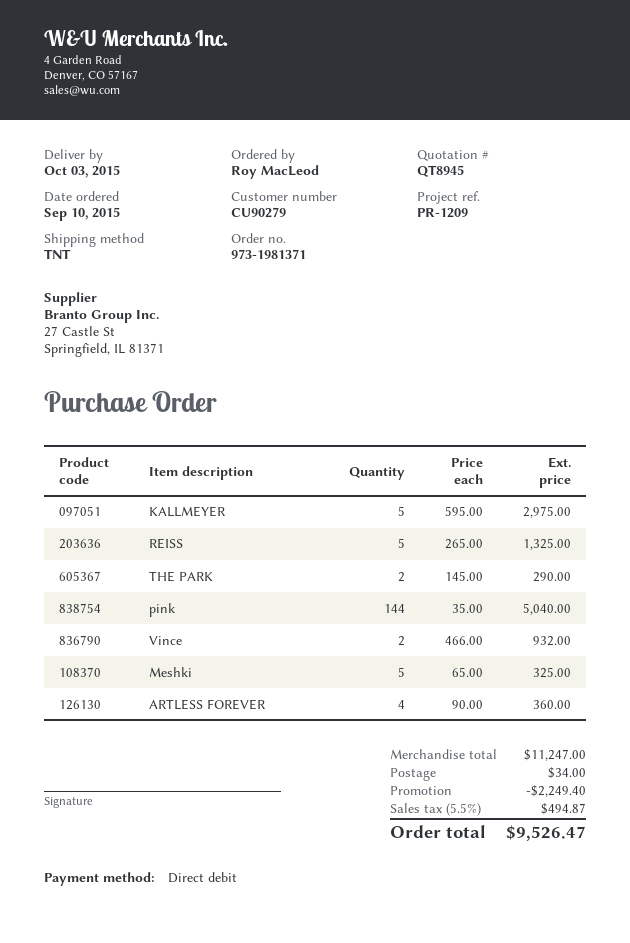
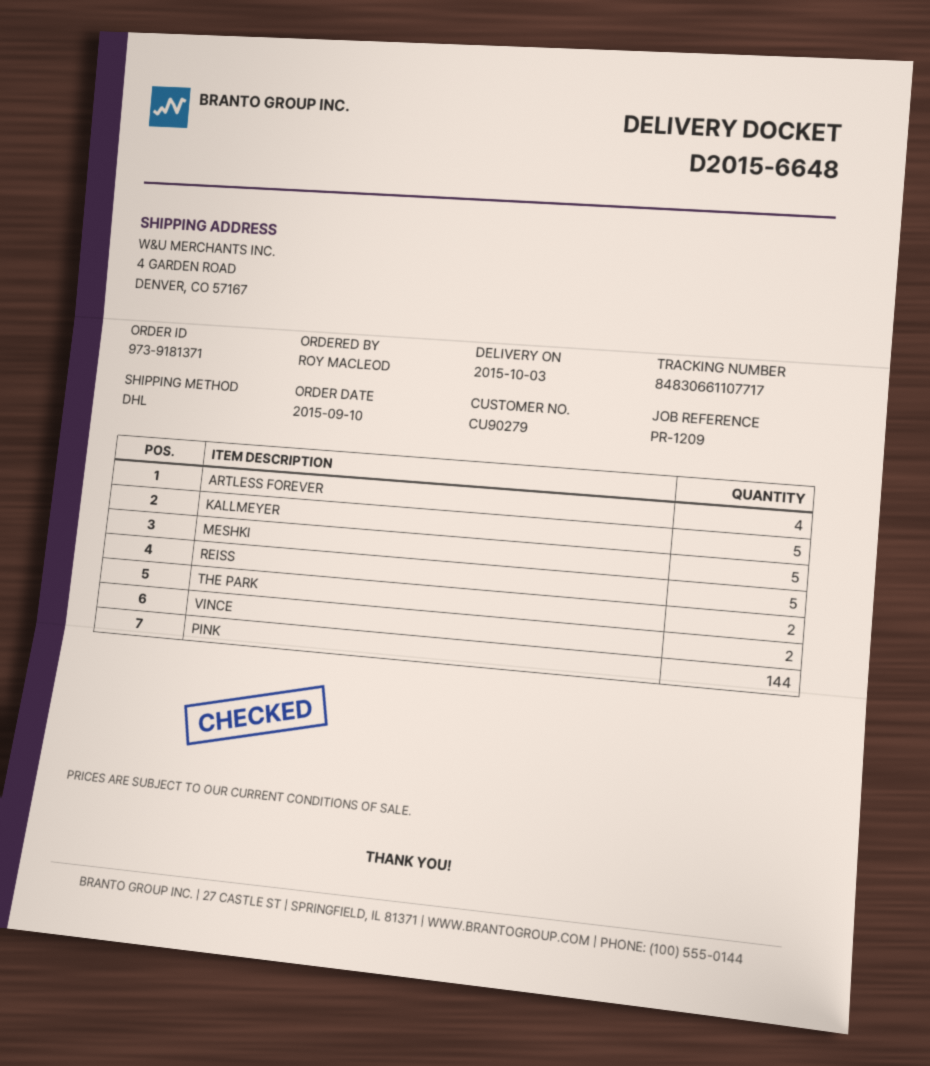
order number: 973-1981371 -> 973-9181371
shipping method: TNT -> DHL

